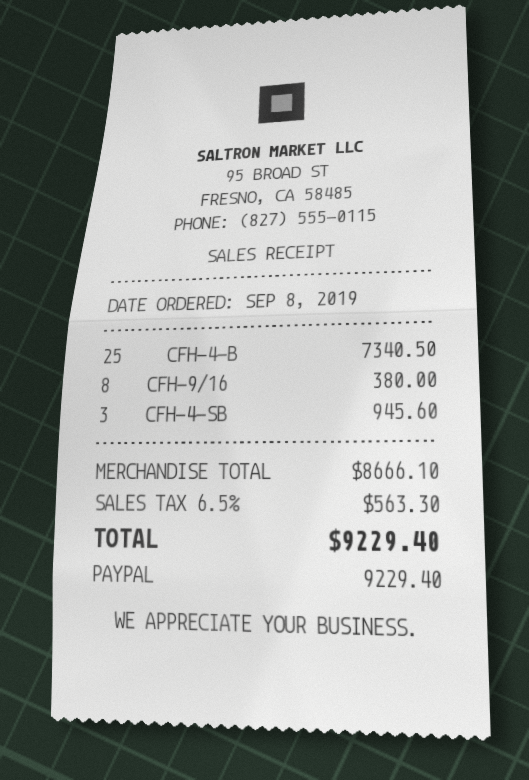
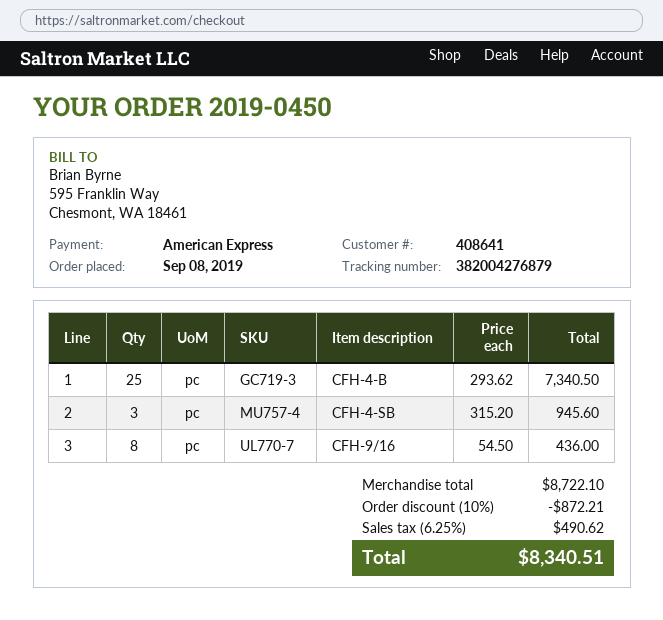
payment method: PayPal -> American Express
CFH-9/16: 8 for 380.00 -> 8 for 436.00
subtotal: 8666.10 -> 8722.10
discount: none -> 10% = 872.21
tax: 6.5% = 563.30 -> 6.25% = 490.62
total: 9229.40 -> 8340.51

